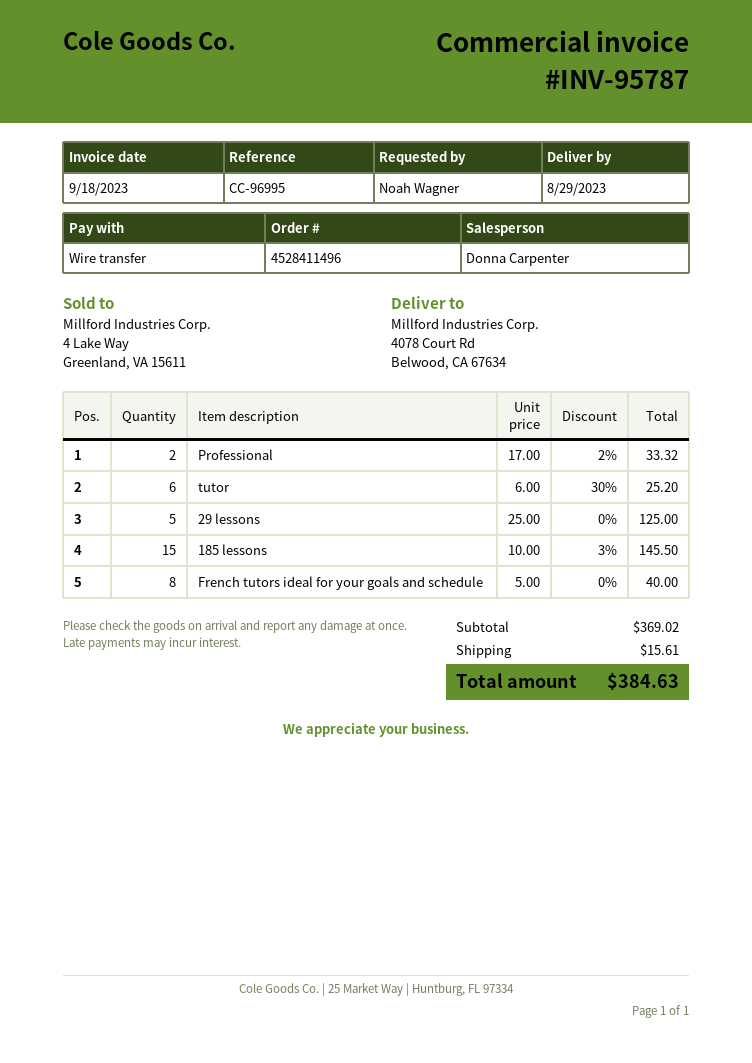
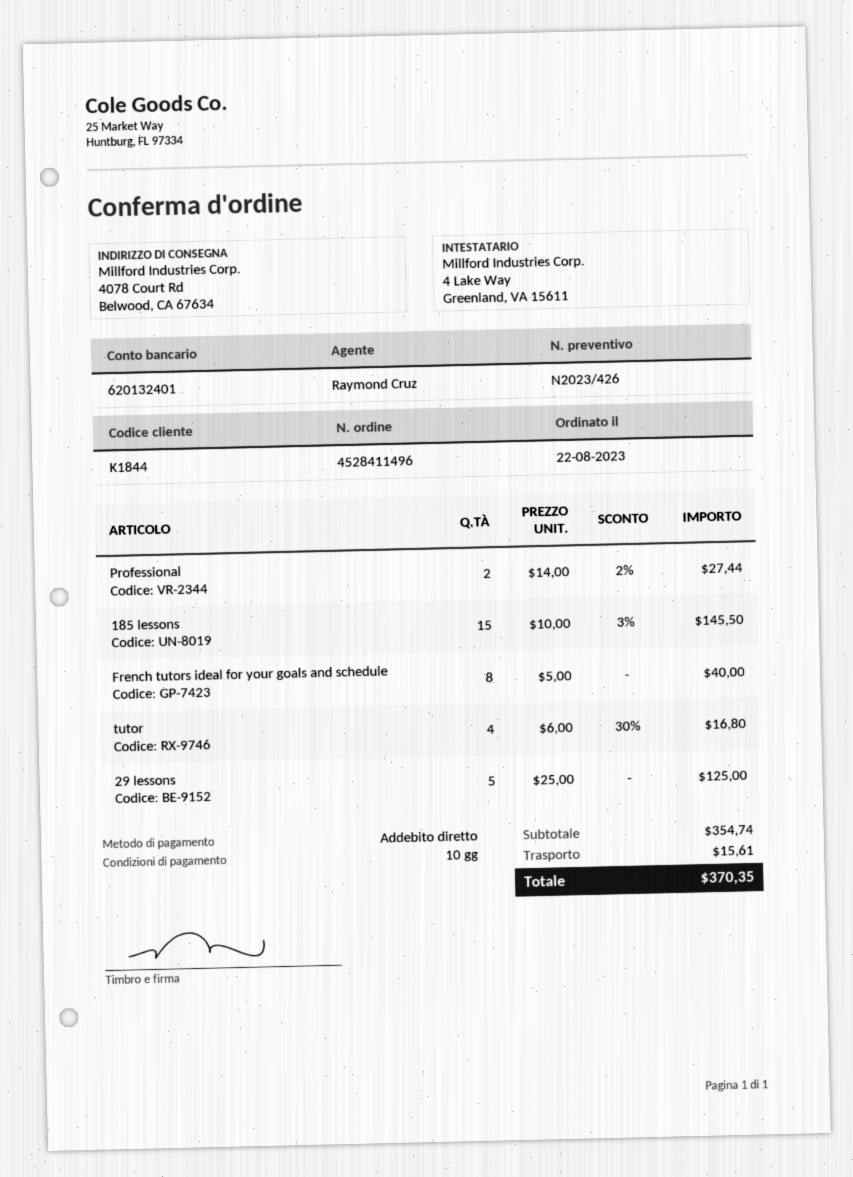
sales rep: Donna Carpenter -> Raymond Cruz
payment method: bank transfer -> direct debit
Professional: 2 x 17.00 - 2% = 33.32 -> 2 x 14.00 - 2% = 27.44
tutor: 6 x 6.00 - 30% = 25.20 -> 4 x 6.00 - 30% = 16.80
subtotal: 369.02 -> 354.74
total: 384.63 -> 370.35

